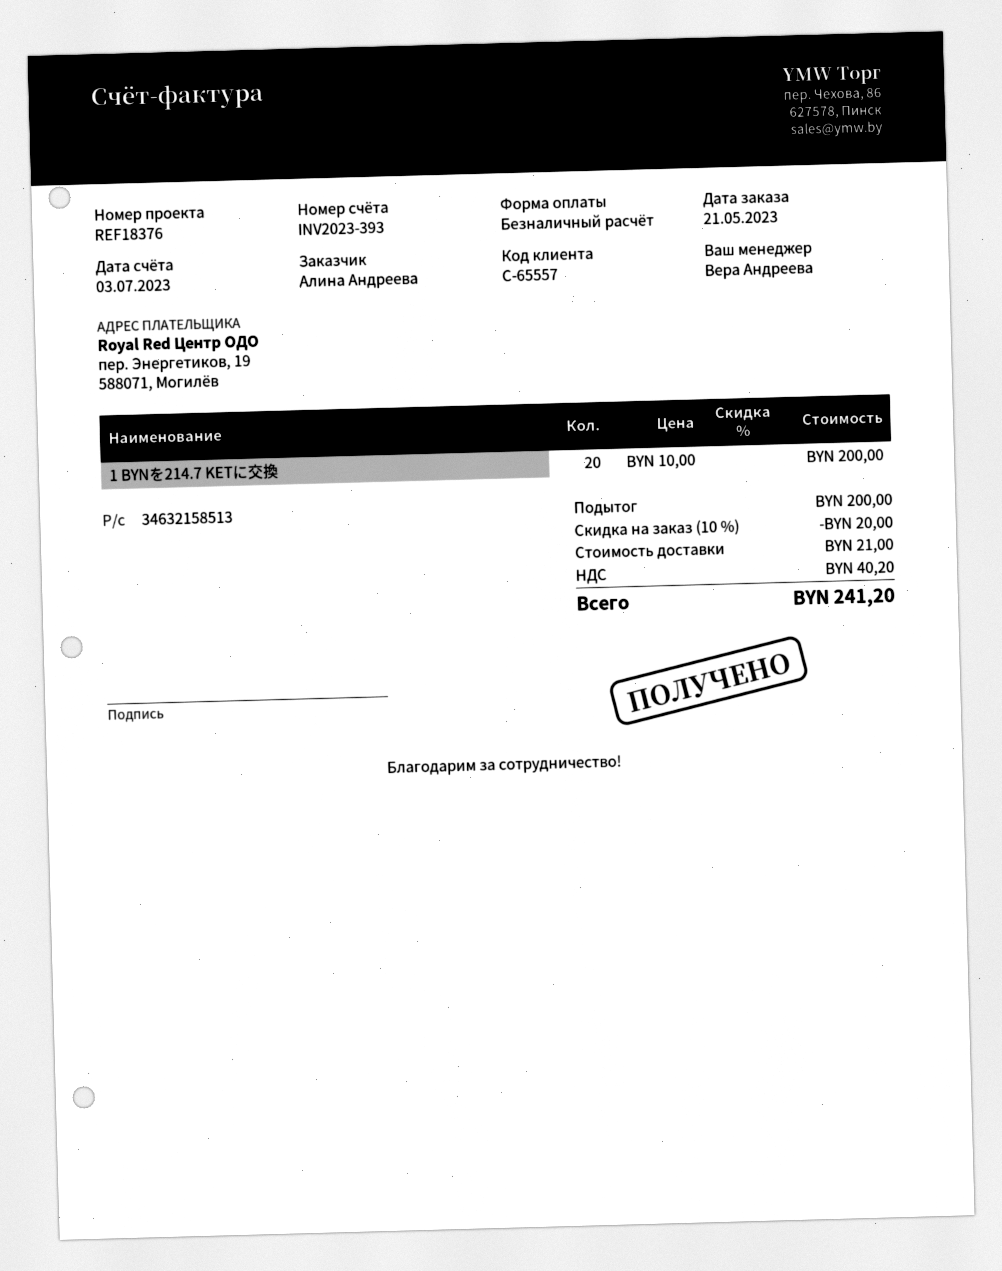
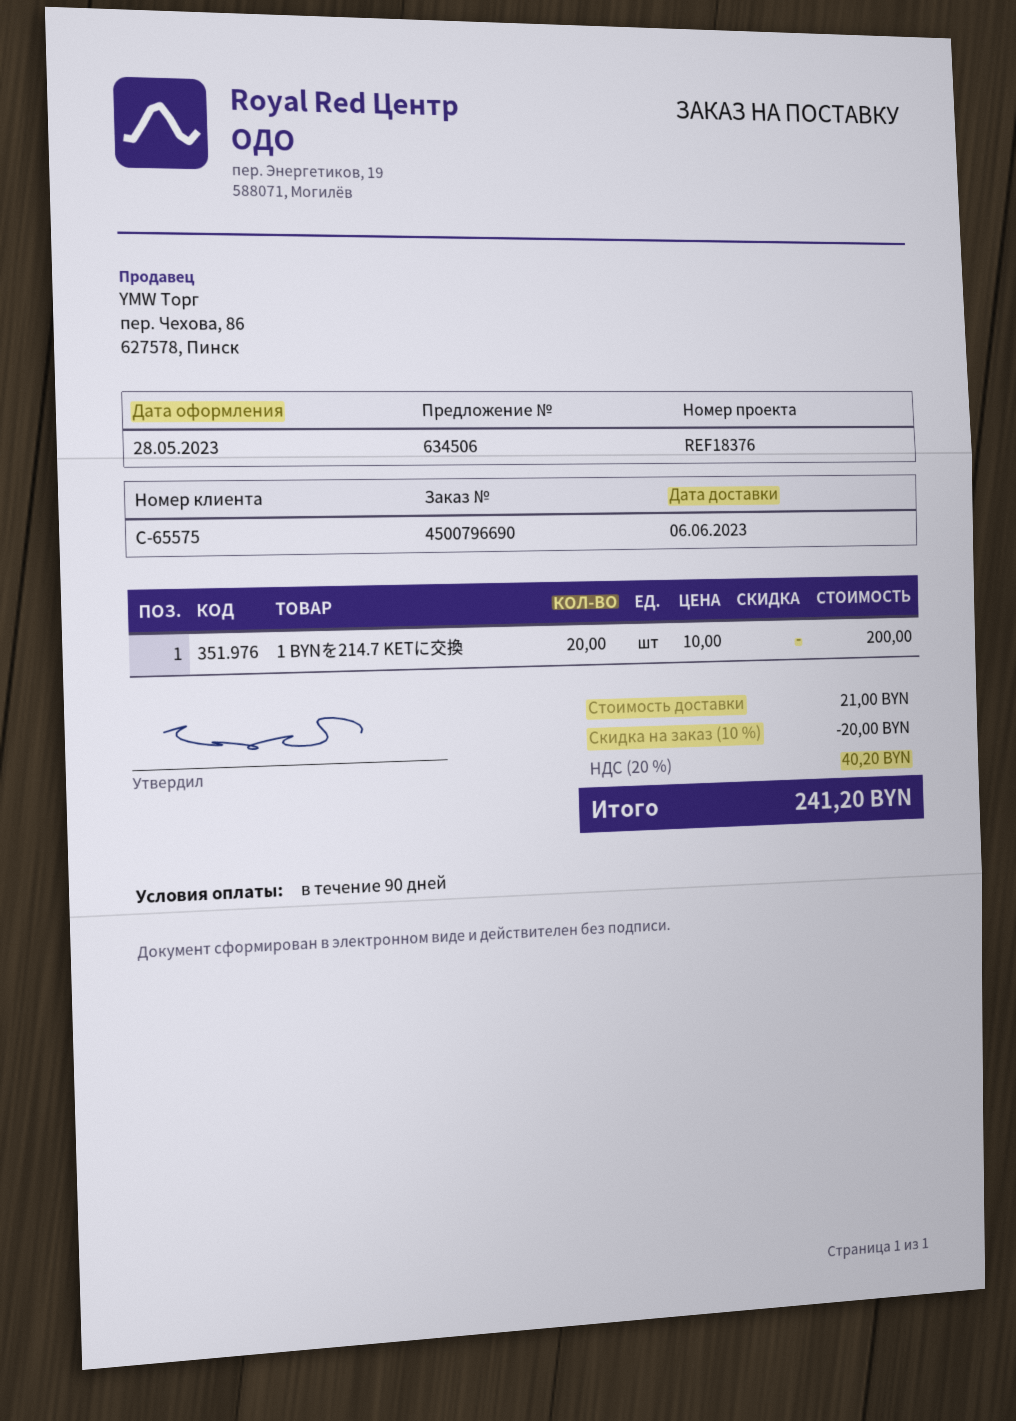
order date: 2023-05-21 -> 2023-05-28
customer number: C-65557 -> C-65575

